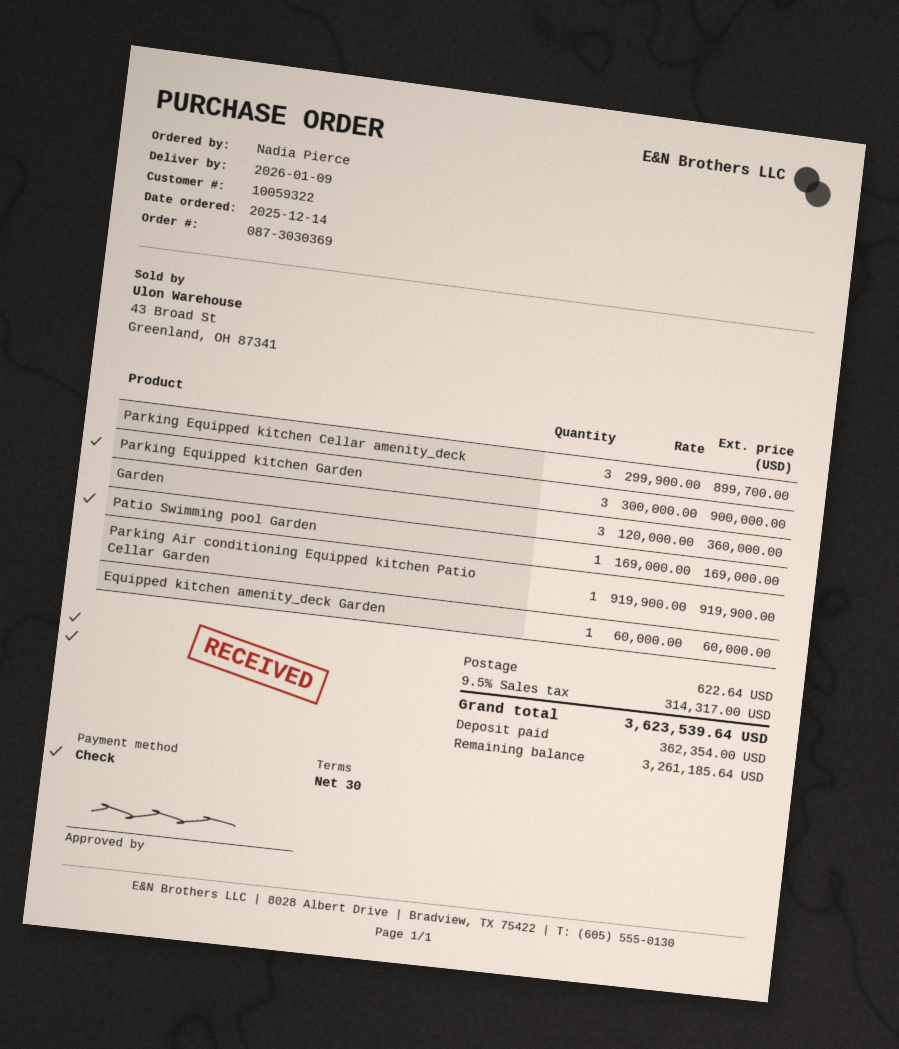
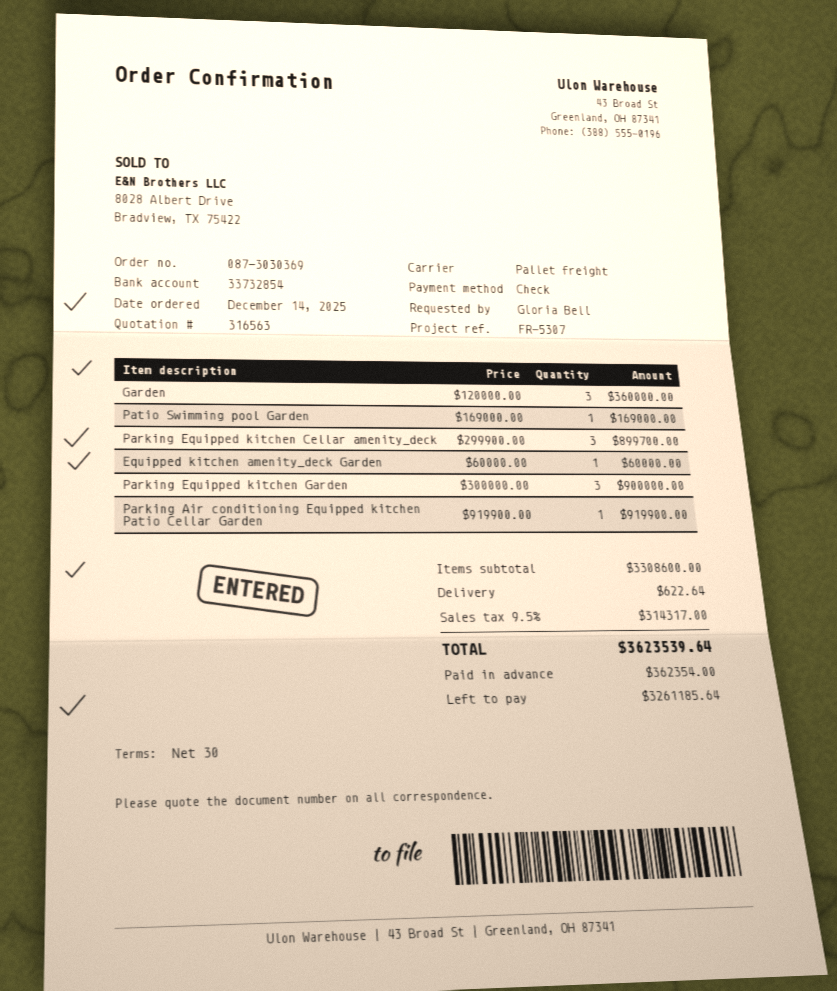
ordered by: Nadia Pierce -> Gloria Bell

